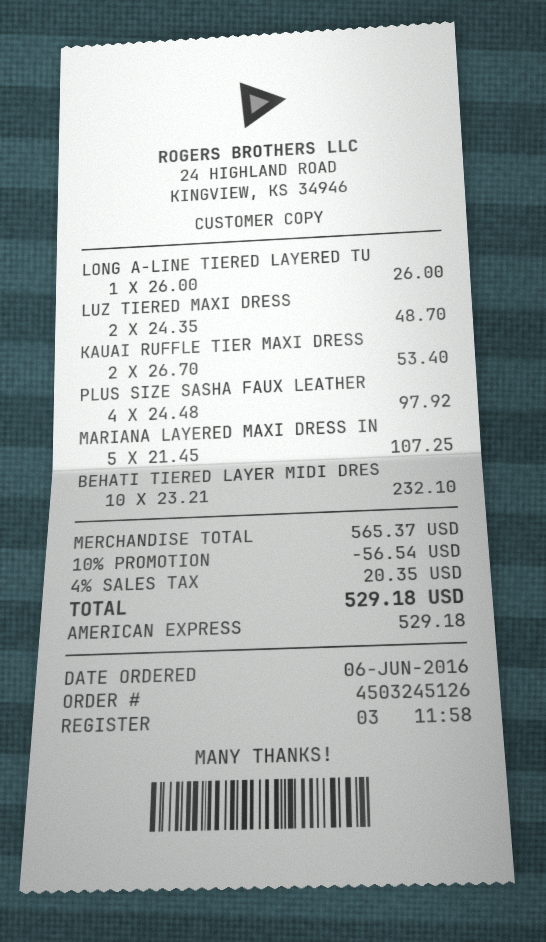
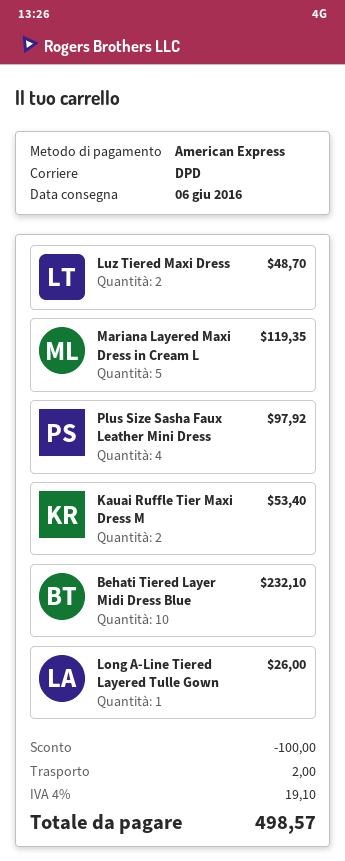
MARIANA LAYERED MAXI DRESS IN: 5 for 107.25 -> 5 for 119.35
discount: 56.54 -> 100.00
shipping: none -> 2.00
tax: 4% = 20.35 -> 4% = 19.10
total: 529.18 -> 498.57

